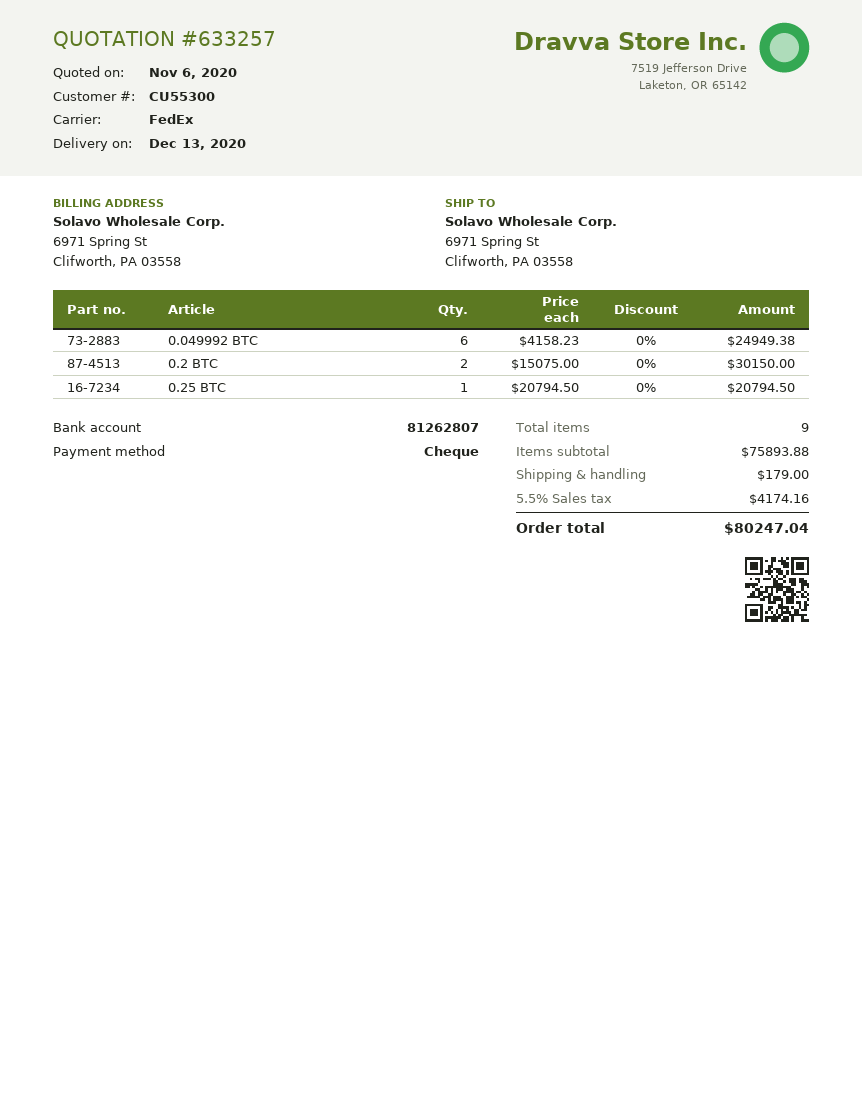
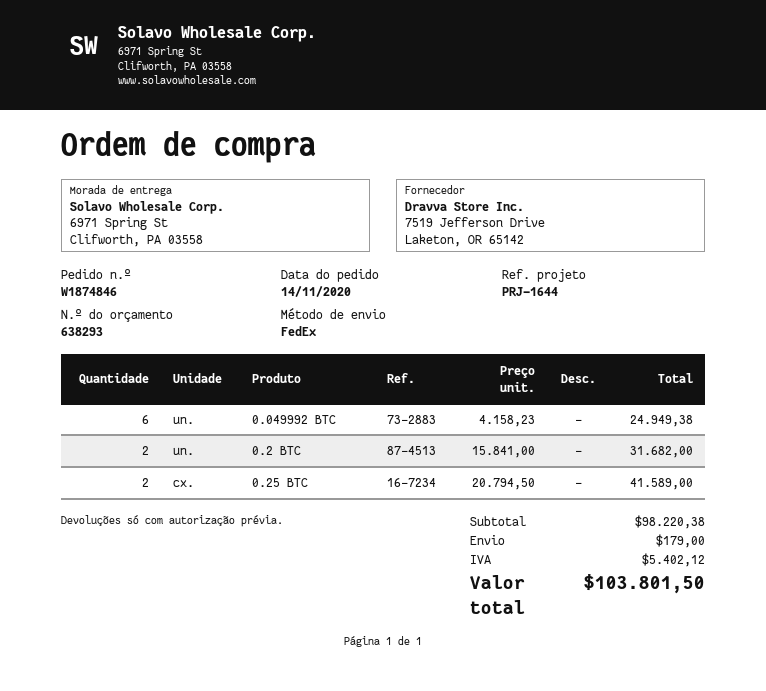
quote number: 633257 -> 638293
0.2 BTC: 2 x 15075.00 = 30150.00 -> 2 x 15841.00 = 31682.00
0.25 BTC: 1 x 20794.50 = 20794.50 -> 2 x 20794.50 = 41589.00
subtotal: 75893.88 -> 98220.38
tax: 4174.16 -> 5402.12
total: 80247.04 -> 103801.50

